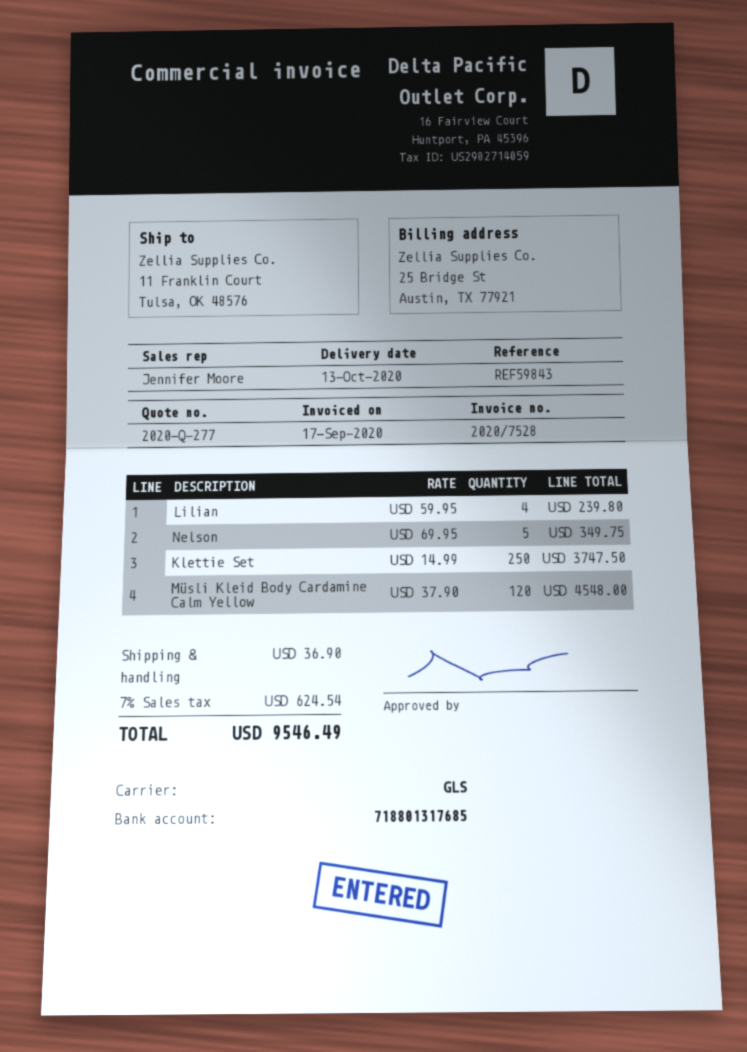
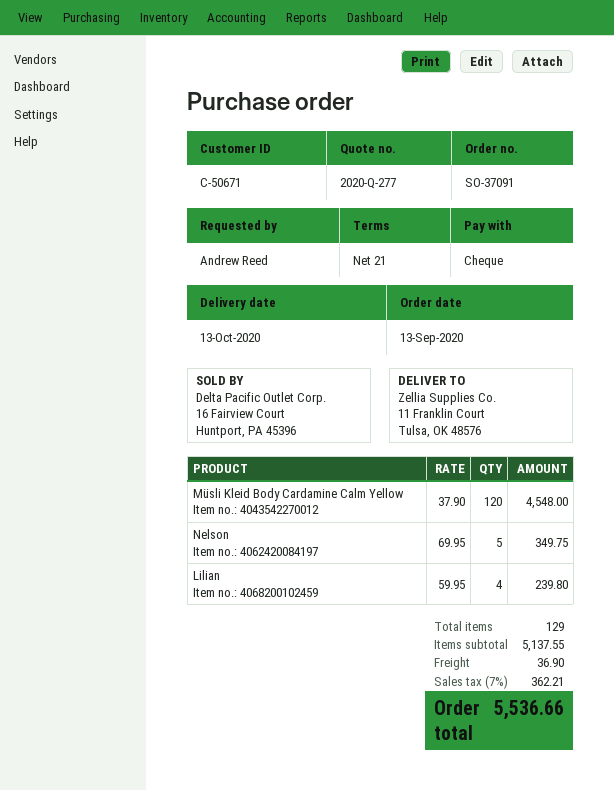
Klettie Set: 250 x 14.99 = 3747.50 -> none
tax: 7% = 624.54 -> 7% = 362.21
total: 9546.49 -> 5536.66

